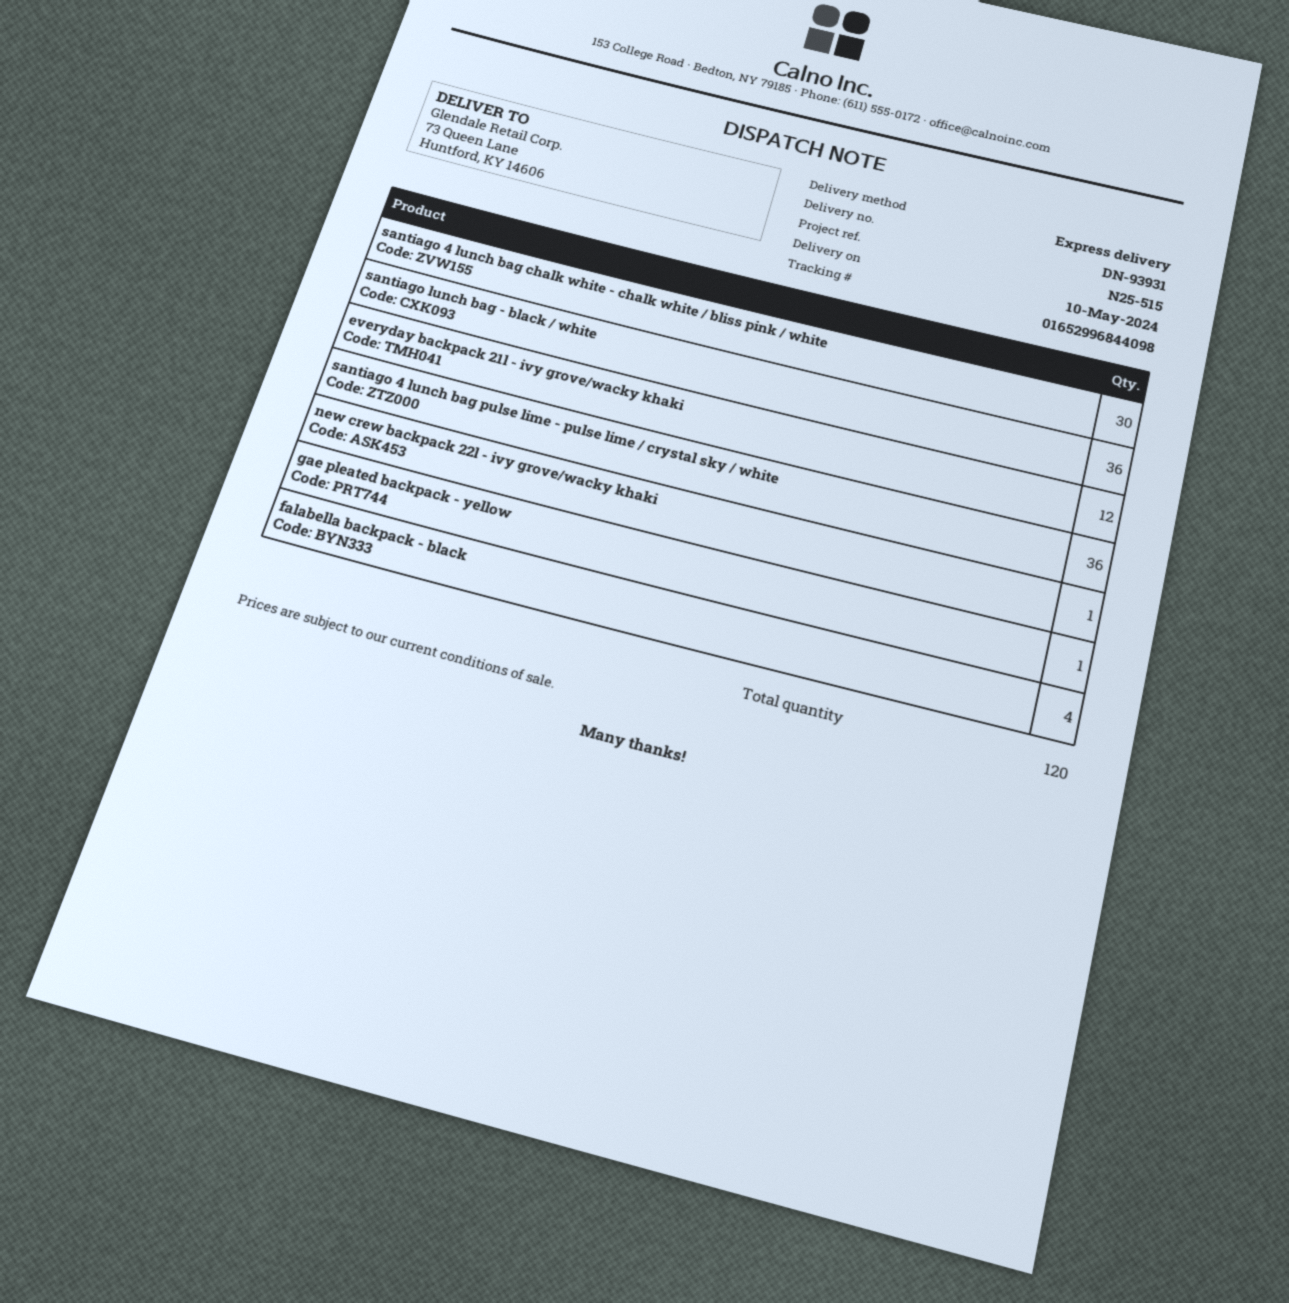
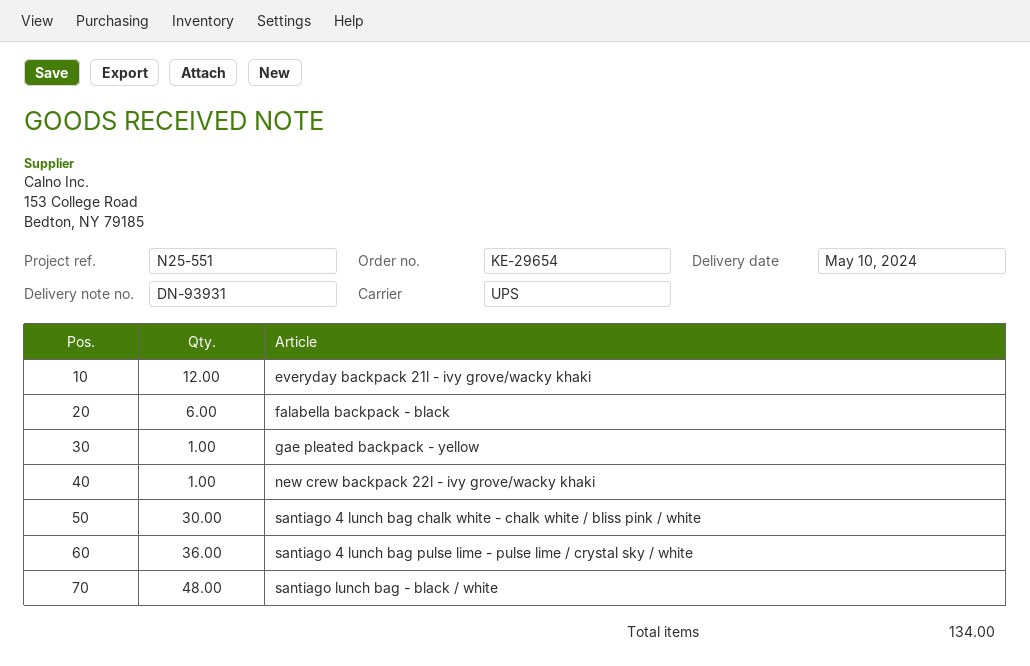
reference: N25-515 -> N25-551
shipping method: express -> UPS
santiago lunch bag - black / white: 36 -> 48
falabella backpack - black: 4 -> 6
total quantity: 120 -> 134

